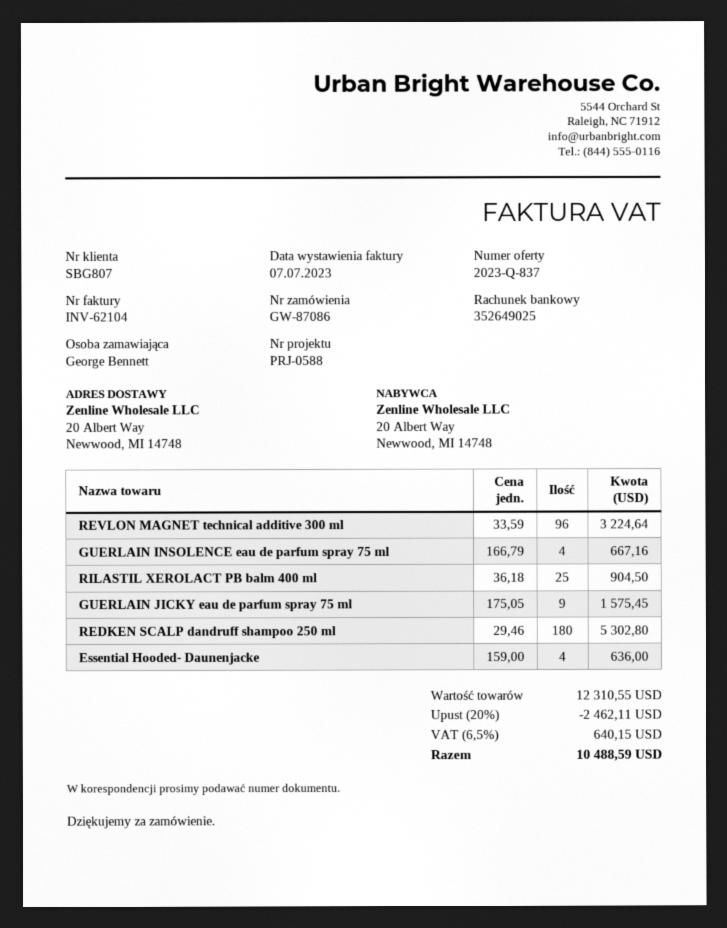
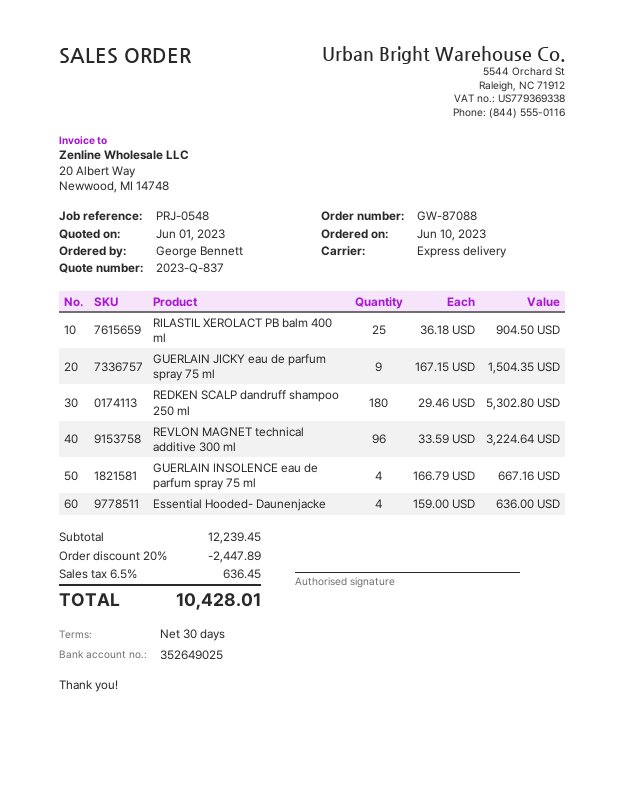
order number: GW-87086 -> GW-87088
reference: PRJ-0588 -> PRJ-0548
GUERLAIN JICKY eau de parfum spray 75 ml: 9 x 175.05 = 1575.45 -> 9 x 167.15 = 1504.35
subtotal: 12310.55 -> 12239.45
discount: 20% = 2462.11 -> 20% = 2447.89
tax: 6.5% = 640.15 -> 6.5% = 636.45
total: 10488.59 -> 10428.01

